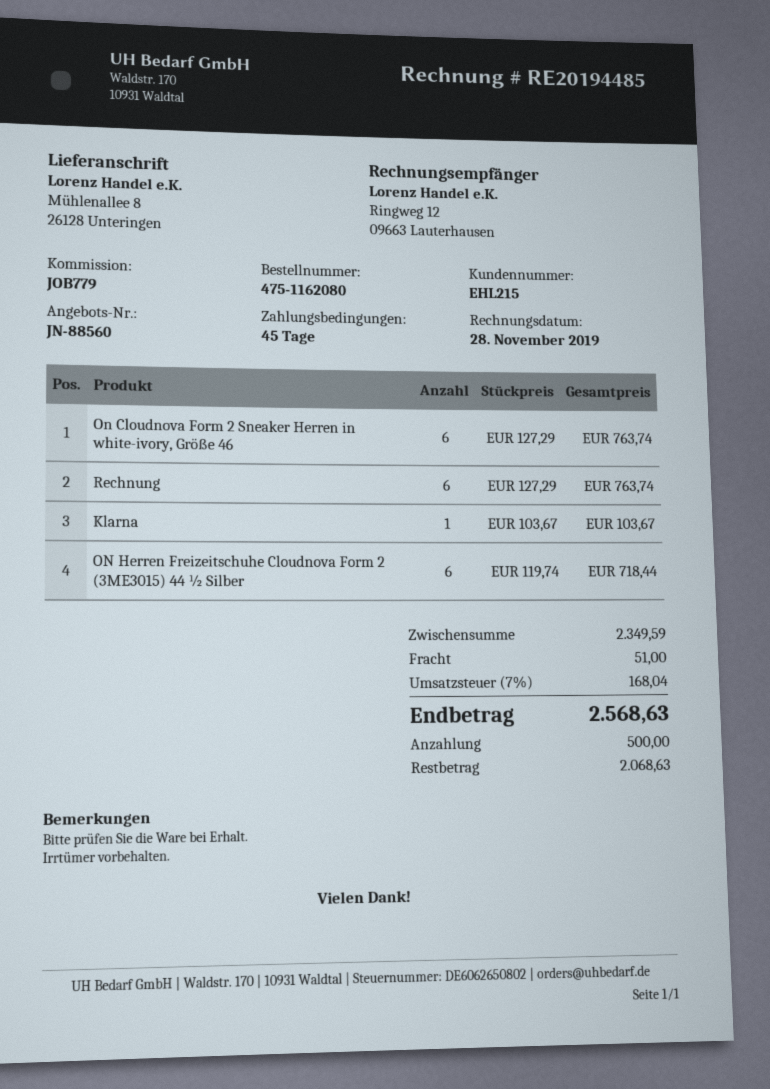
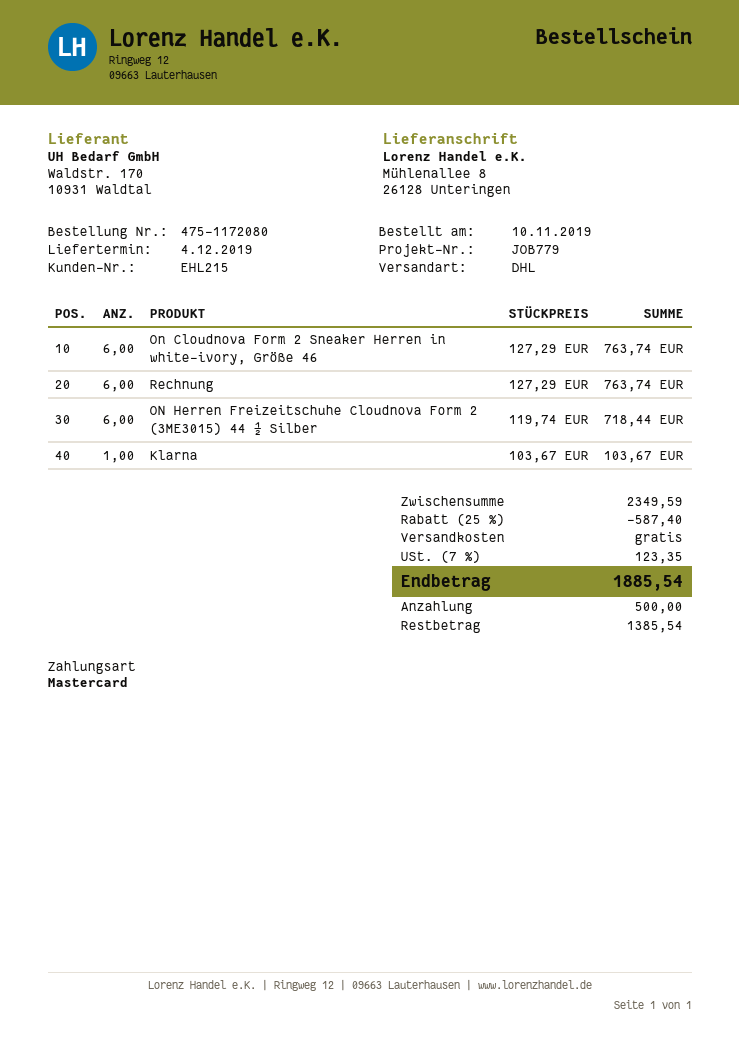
order number: 475-1162080 -> 475-1172080
discount: none -> 25% = 587.40
shipping: 51.00 -> 0.00
tax: 7% = 168.04 -> 7% = 123.35
total: 2568.63 -> 1885.54
balance: 2068.63 -> 1385.54

